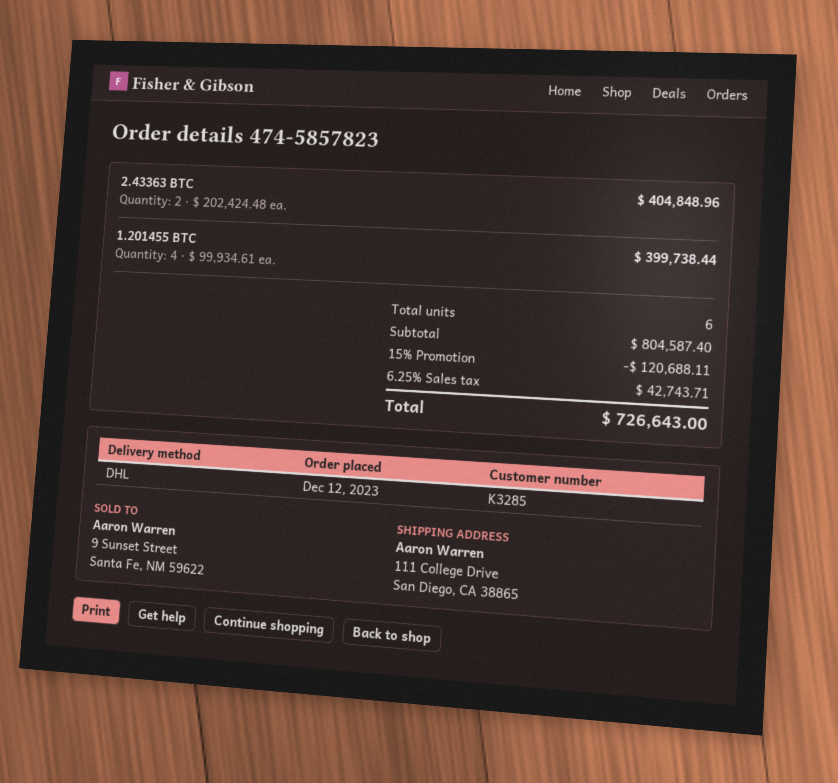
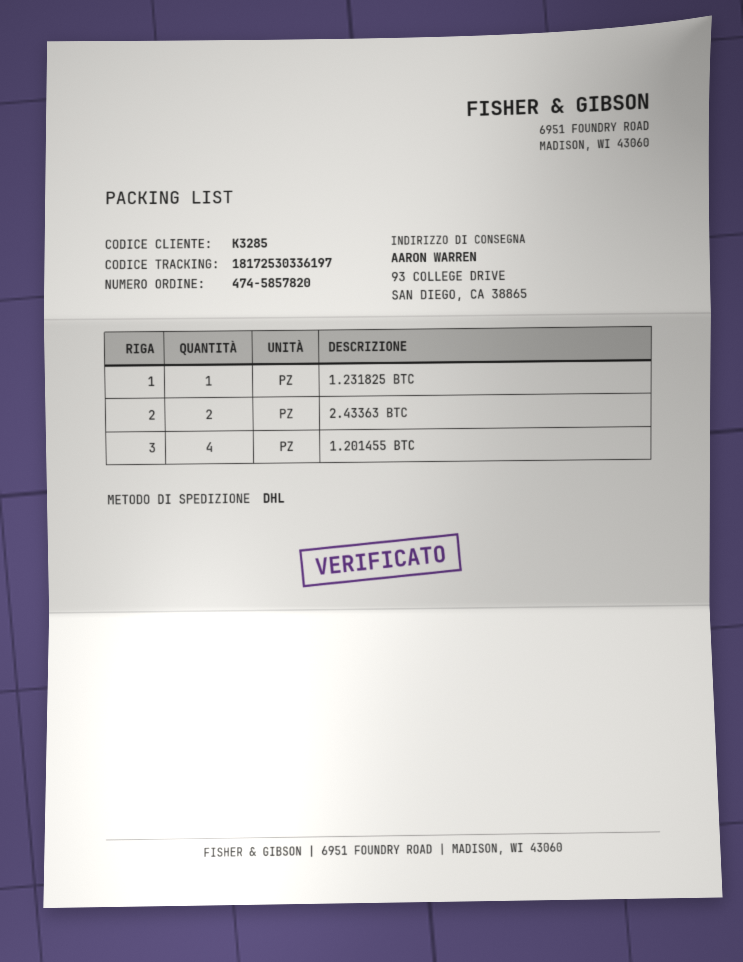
order number: 474-5857823 -> 474-5857820
ship to: 111 College Drive, San Diego, CA 38865 -> 93 COLLEGE DRIVE, SAN DIEGO, CA 38865
1.231825 BTC: none -> 1

